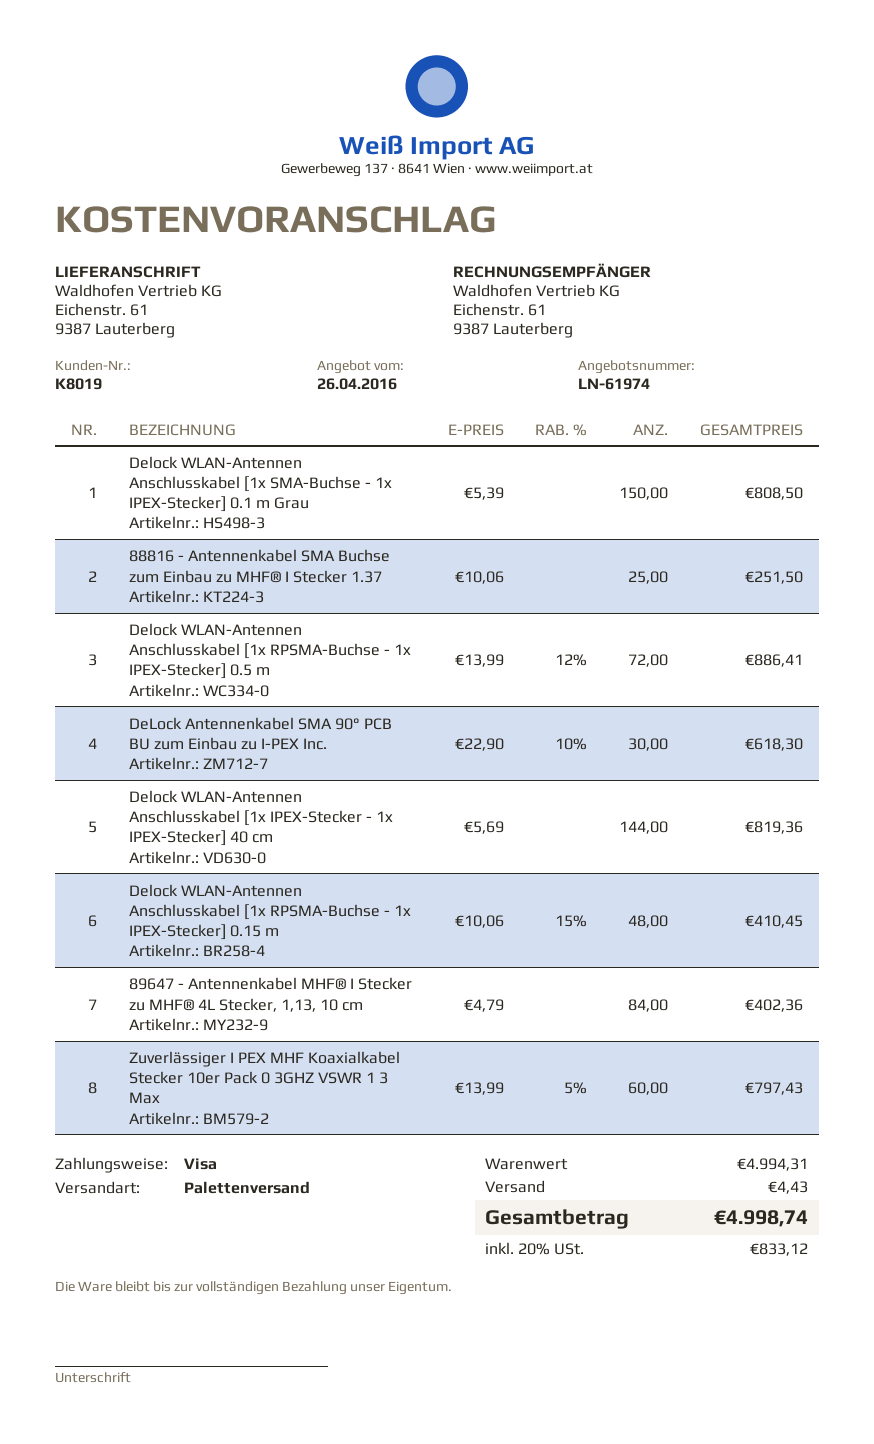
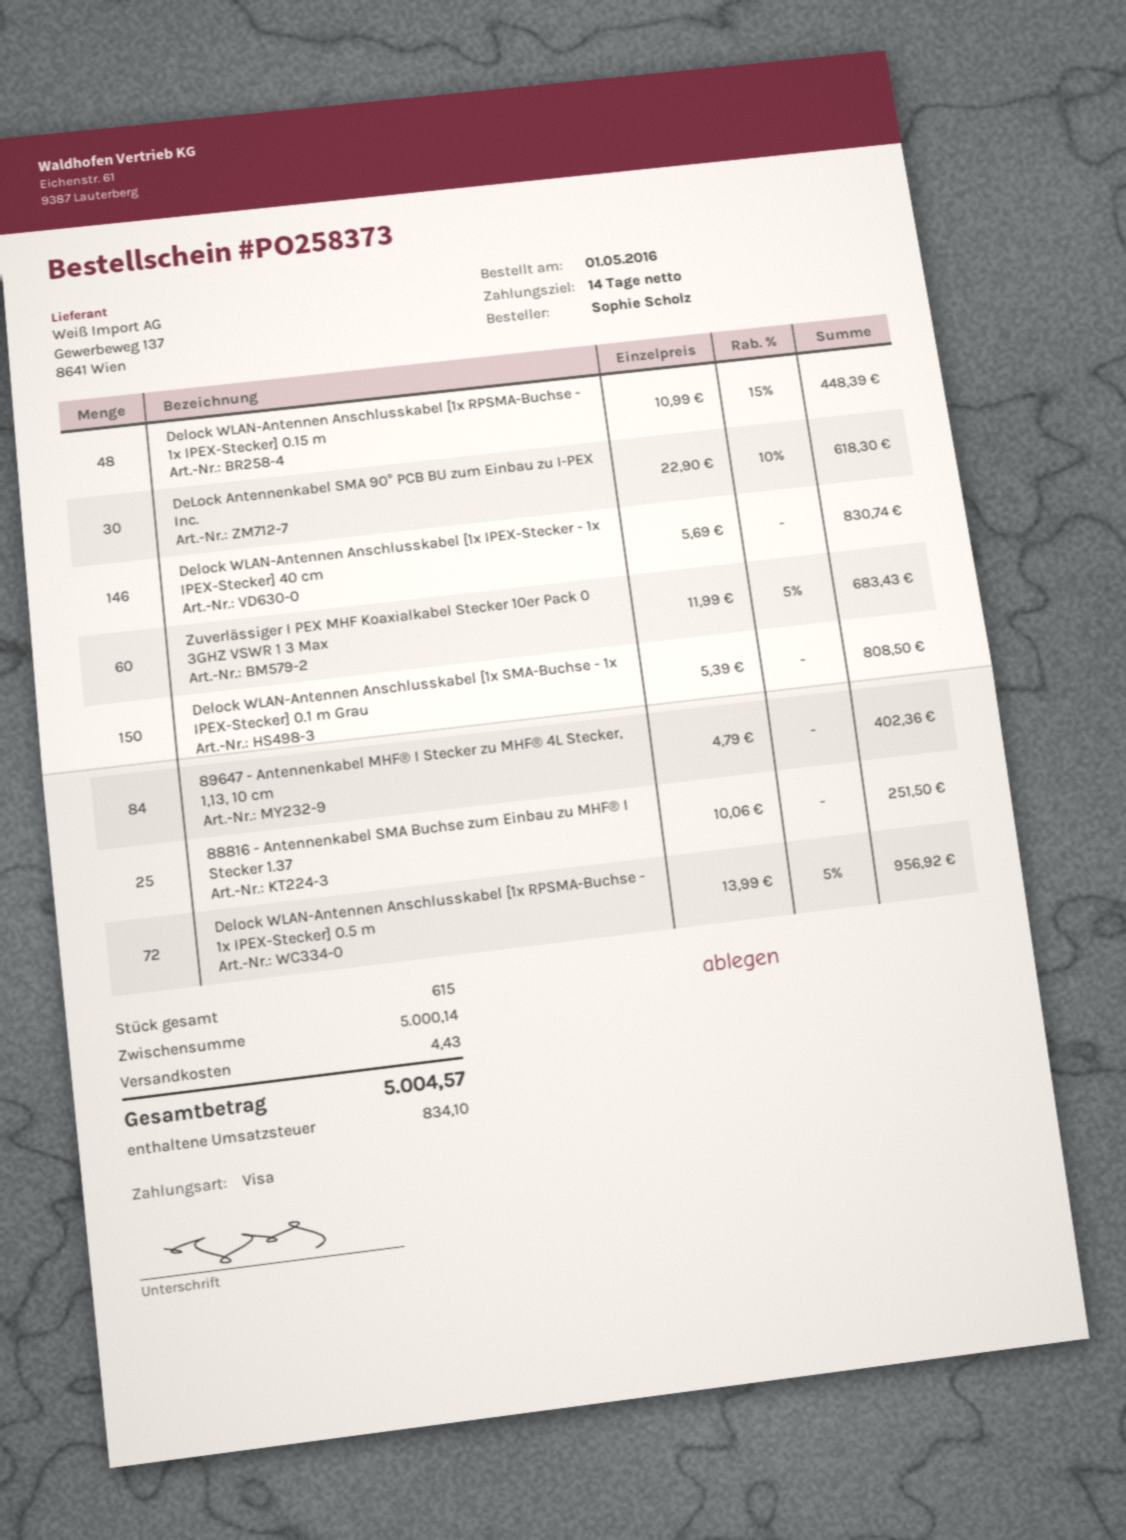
Delock WLAN-Antennen Anschlusskabel [1x RPSMA-Buchse - 1x IPEX-Stecker] 0.5 m: 72 x 13.99 - 12% = 886.41 -> 72 x 13.99 - 5% = 956.92
Delock WLAN-Antennen Anschlusskabel [1x IPEX-Stecker - 1x IPEX-Stecker] 40 cm: 144 x 5.69 = 819.36 -> 146 x 5.69 = 830.74
Delock WLAN-Antennen Anschlusskabel [1x RPSMA-Buchse - 1x IPEX-Stecker] 0.15 m: 48 x 10.06 - 15% = 410.45 -> 48 x 10.99 - 15% = 448.39
Zuverlässiger I PEX MHF Koaxialkabel Stecker 10er Pack 0 3GHZ VSWR 1 3 Max: 60 x 13.99 - 5% = 797.43 -> 60 x 11.99 - 5% = 683.43
subtotal: 4994.31 -> 5000.14
tax: 833.12 -> 834.10
total: 4998.74 -> 5004.57

